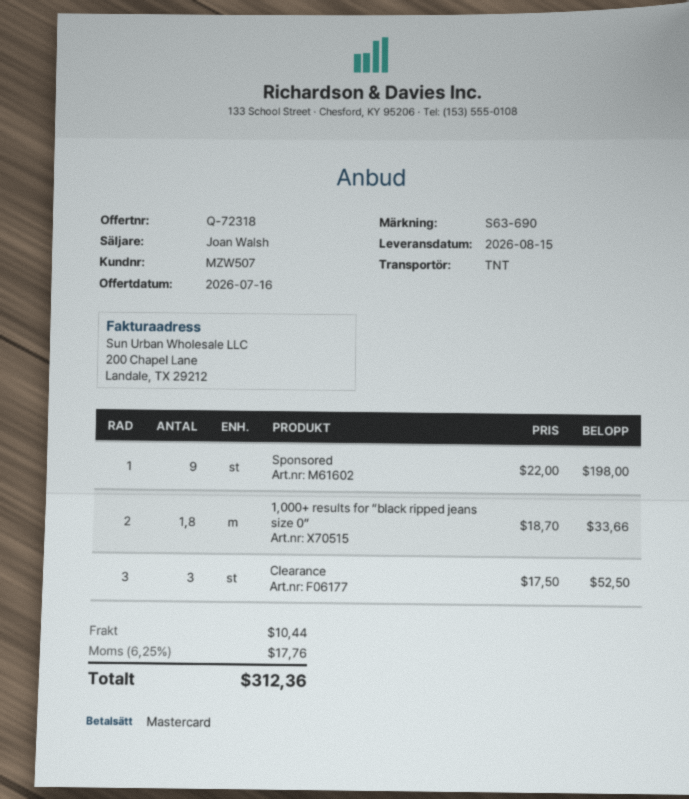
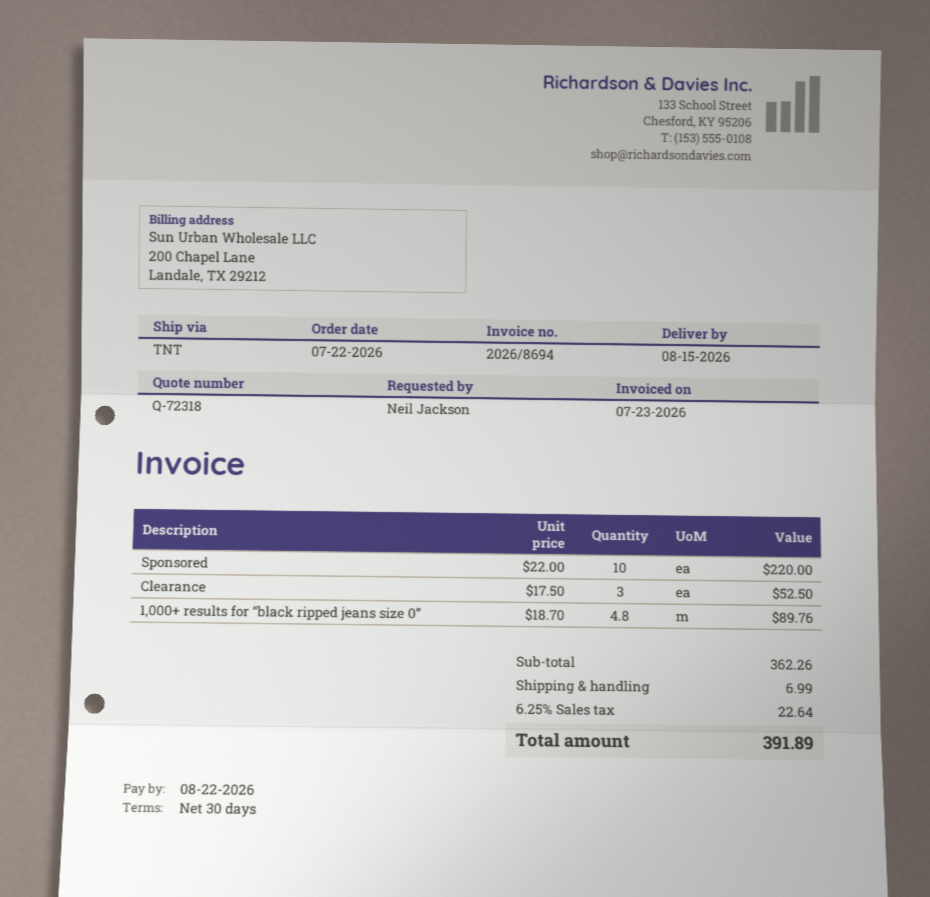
Sponsored: 9 x 22.00 = 198.00 -> 10 x 22.00 = 220.00
1,000+ results for “black ripped jeans size 0”: 1.8 x 18.70 = 33.66 -> 4.8 x 18.70 = 89.76
shipping: 10.44 -> 6.99
tax: 6.25% = 17.76 -> 6.25% = 22.64
total: 312.36 -> 391.89

